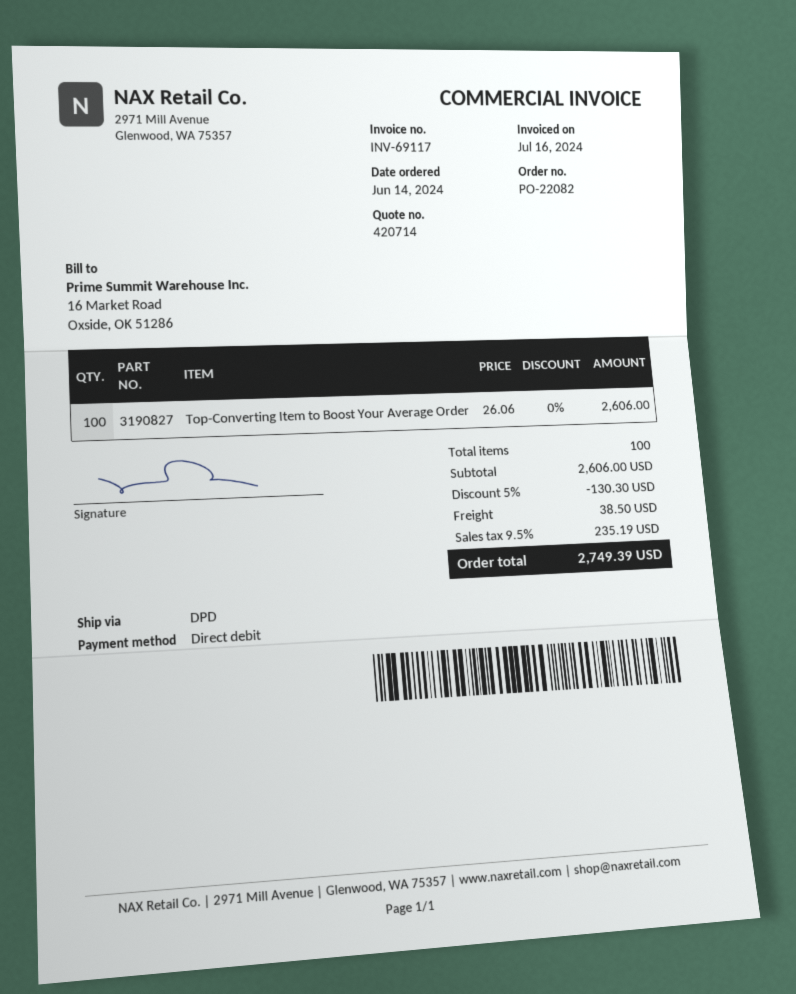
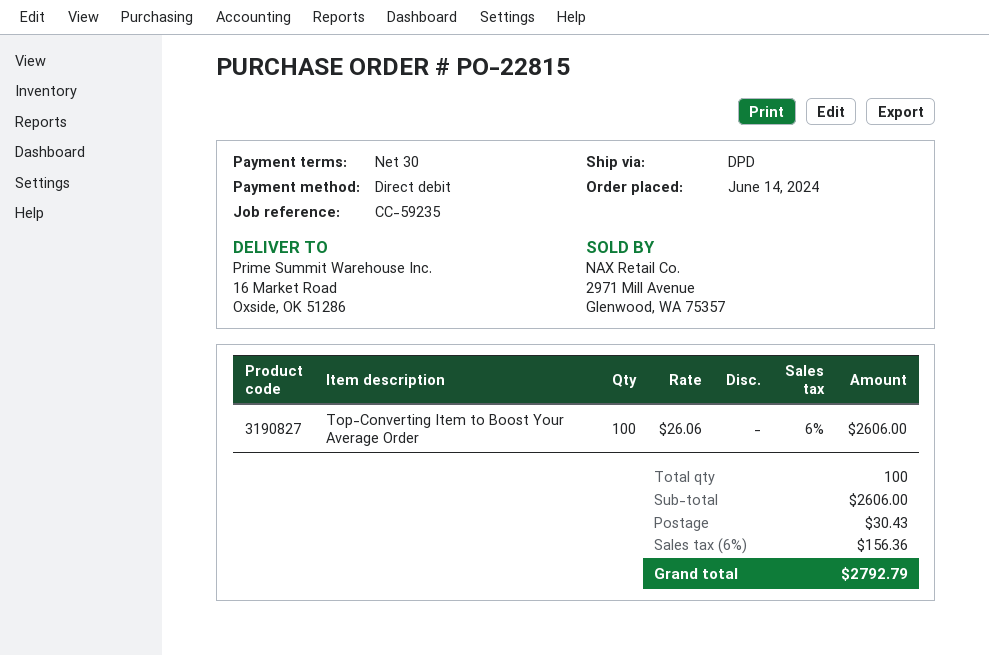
order number: PO-22082 -> PO-22815
discount: 5% = 130.30 -> none
shipping: 38.50 -> 30.43
tax: 9.5% = 235.19 -> 6% = 156.36
total: 2749.39 -> 2792.79

